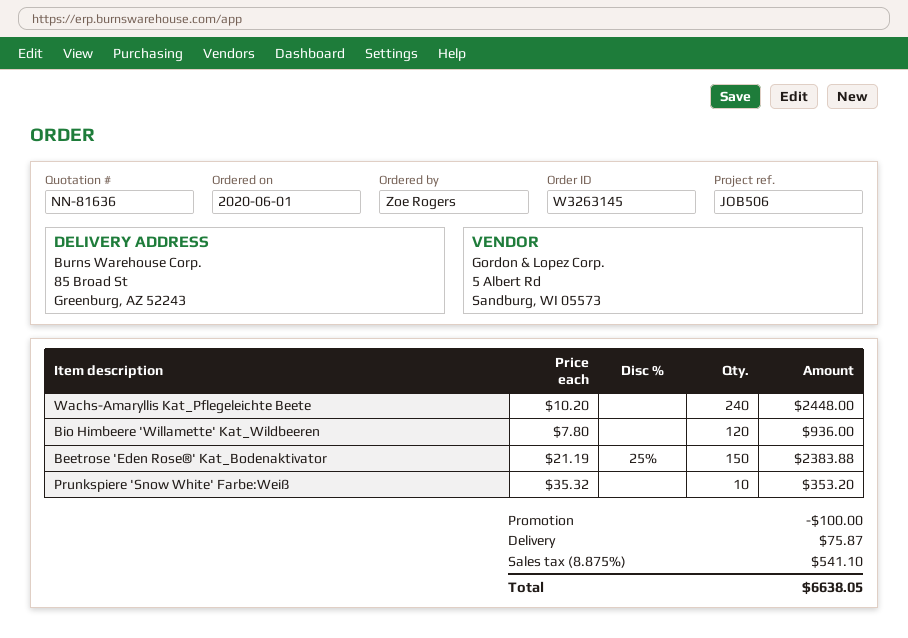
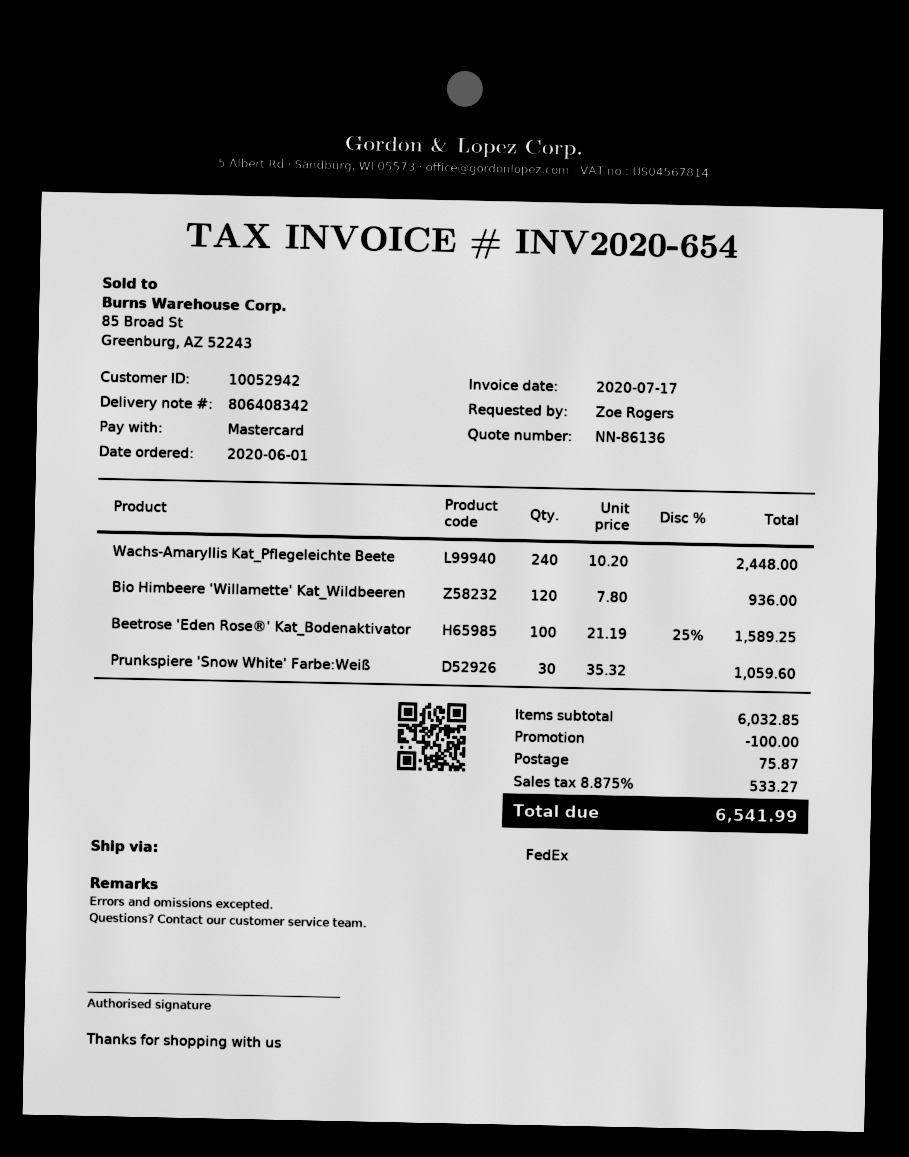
quote number: NN-81636 -> NN-86136
Beetrose 'Eden Rose®' Kat_Bodenaktivator: 150 x 21.19 - 25% = 2383.88 -> 100 x 21.19 - 25% = 1589.25
Prunkspiere 'Snow White' Farbe:Weiß: 10 x 35.32 = 353.20 -> 30 x 35.32 = 1059.60
tax: 8.875% = 541.10 -> 8.875% = 533.27
total: 6638.05 -> 6541.99

